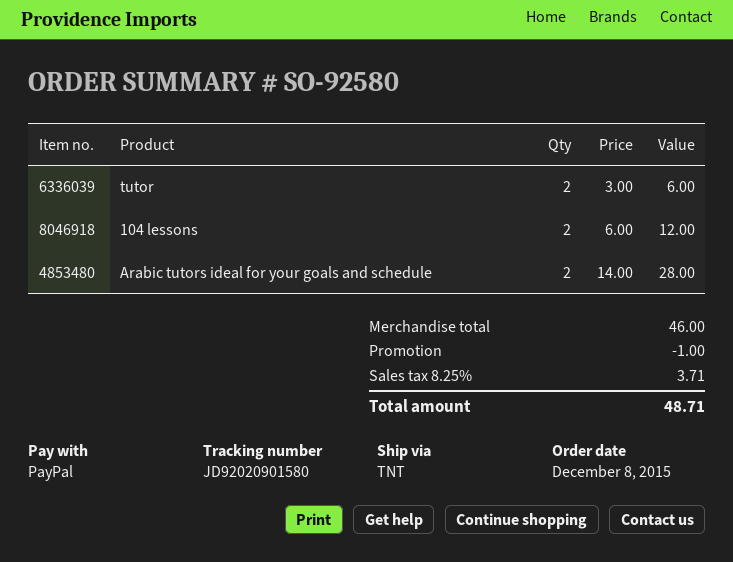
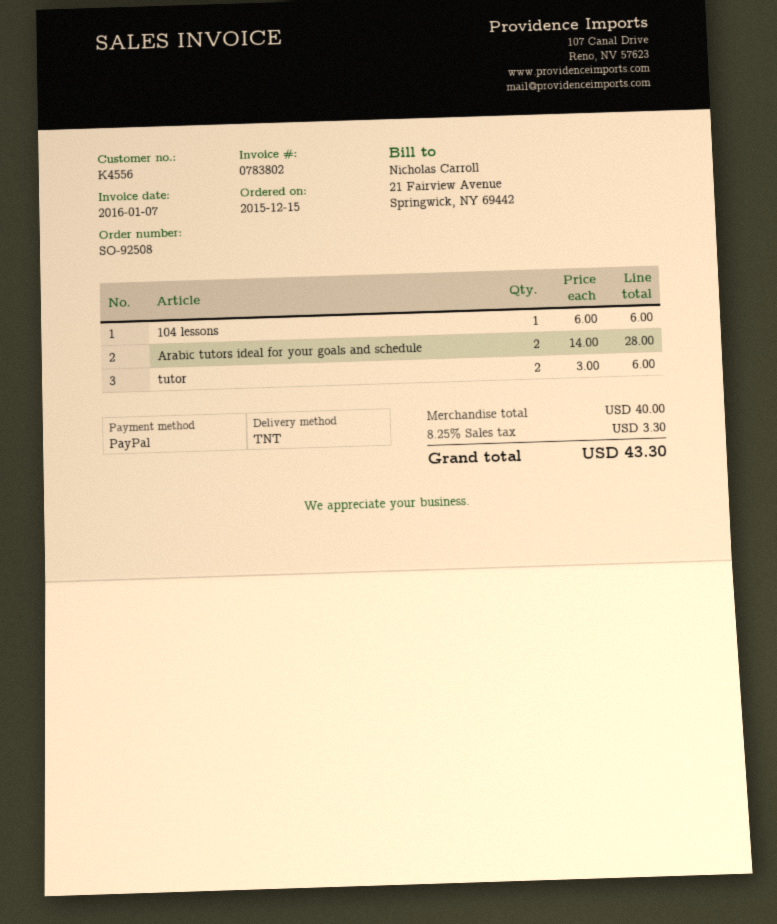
order number: SO-92580 -> SO-92508
order date: 2015-12-08 -> 2015-12-15
104 lessons: 2 x 6.00 = 12.00 -> 1 x 6.00 = 6.00
subtotal: 46.00 -> 40.00
discount: 1.00 -> none
tax: 8.25% = 3.71 -> 8.25% = 3.30
total: 48.71 -> 43.30

